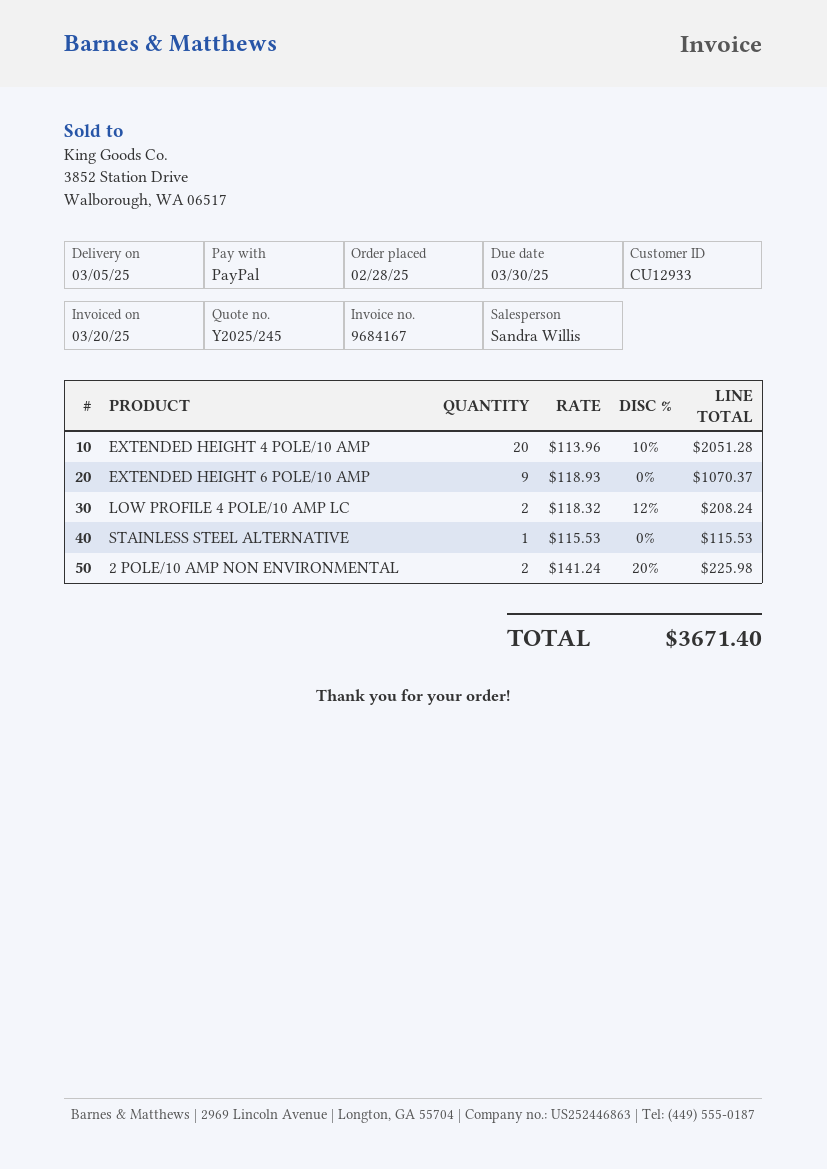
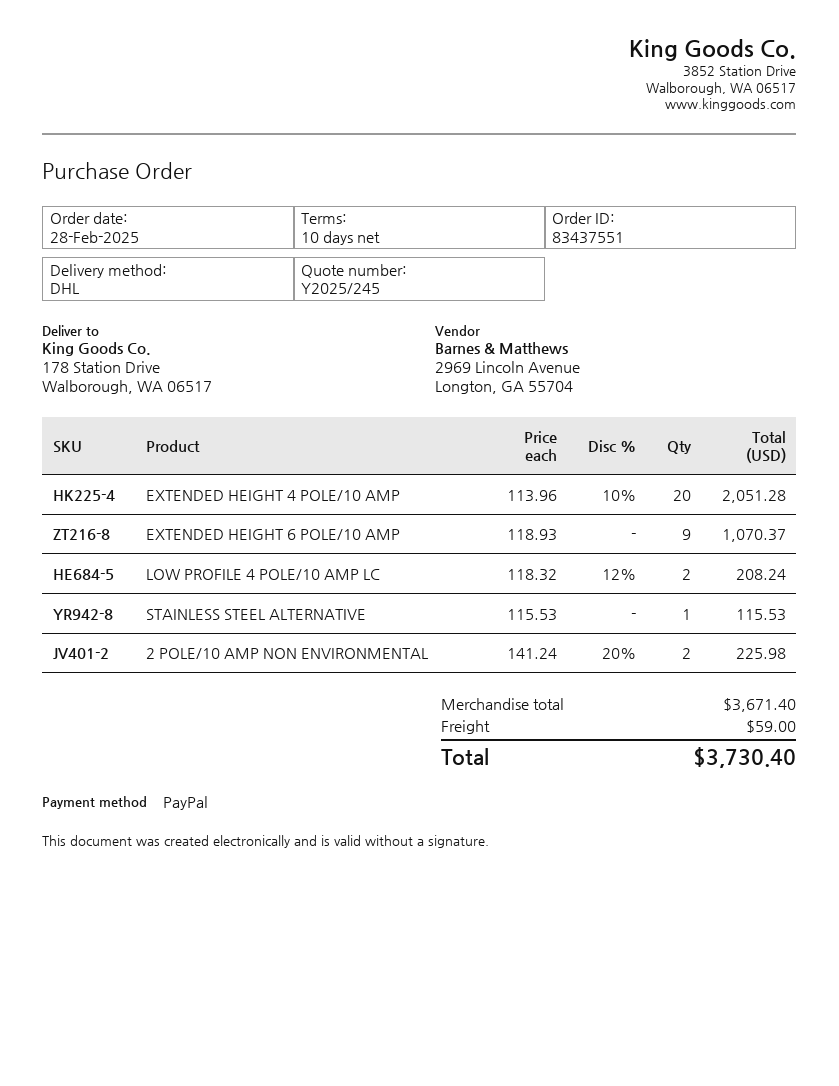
shipping: none -> 59.00
total: 3671.40 -> 3730.40

